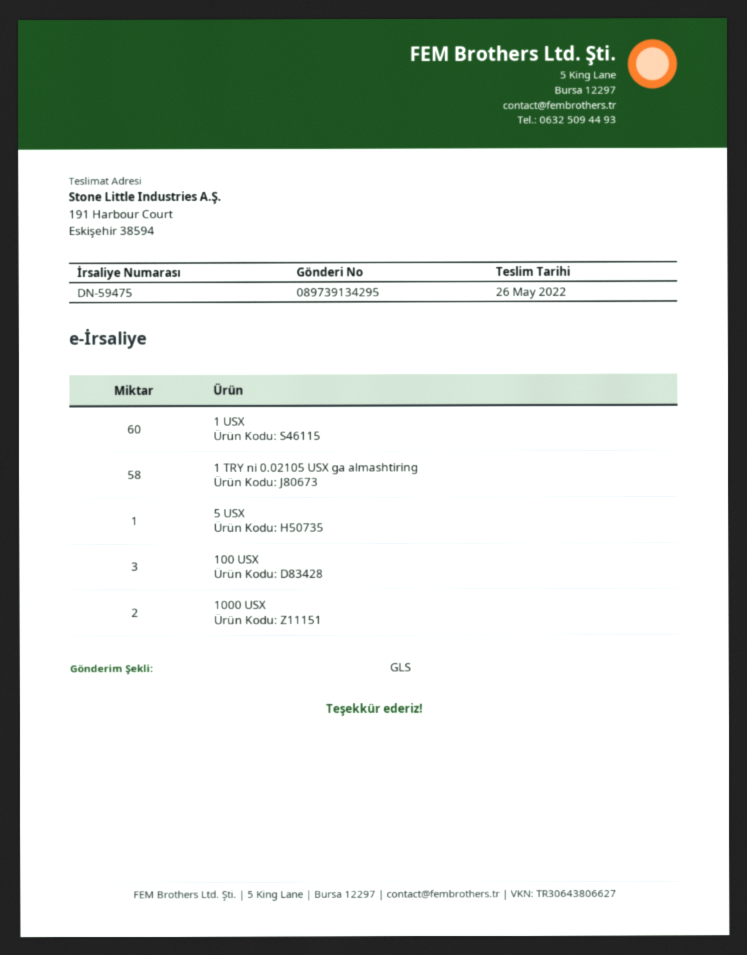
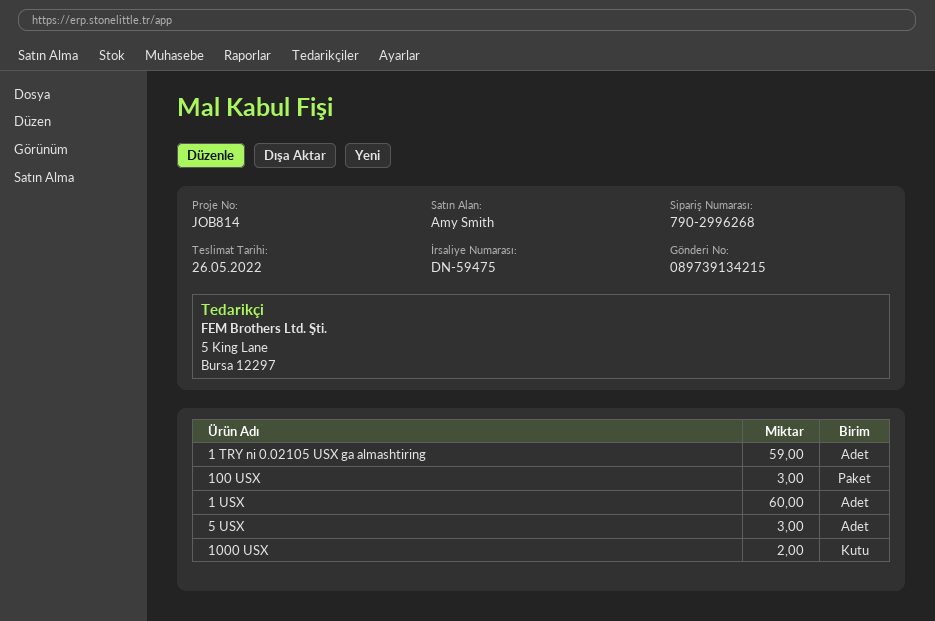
tracking number: 089739134295 -> 089739134215
1 TRY ni 0.02105 USX ga almashtiring: 58 -> 59
5 USX: 1 -> 3

